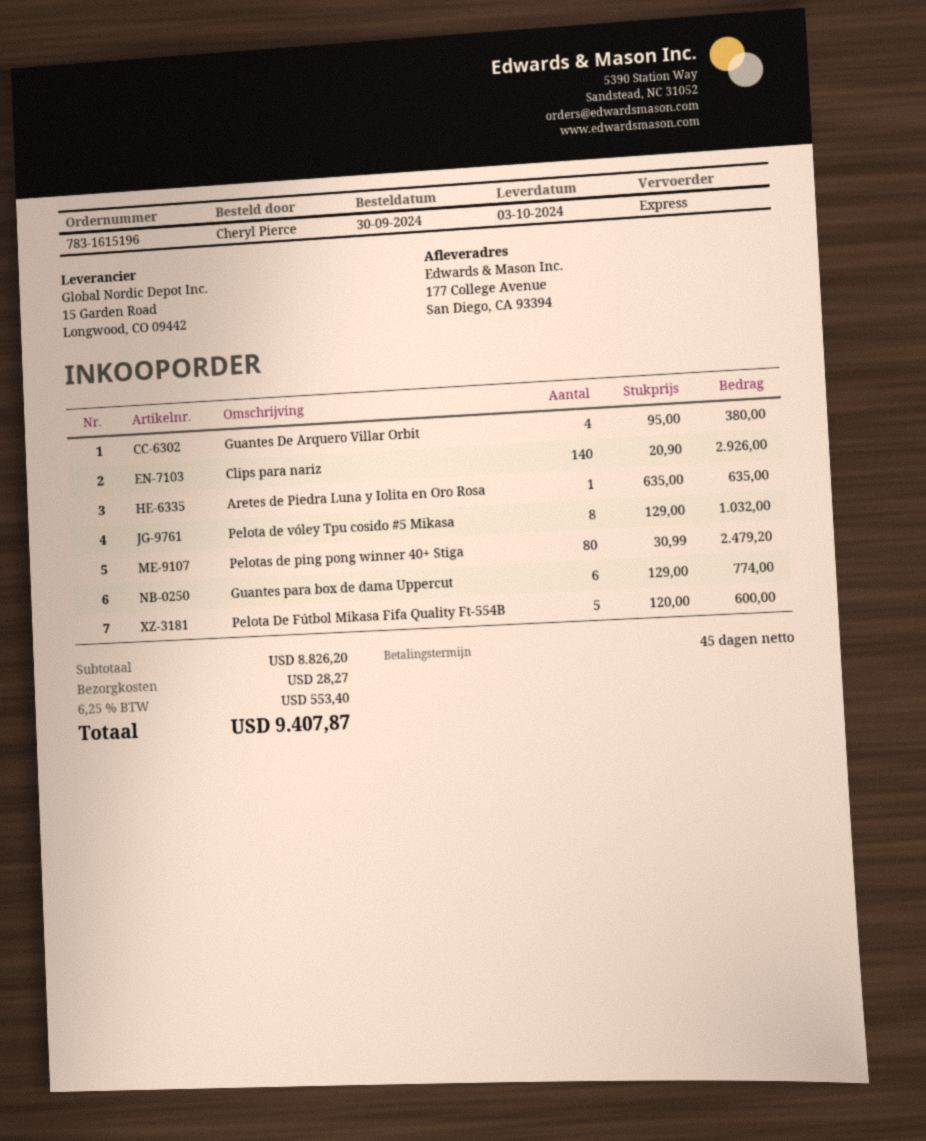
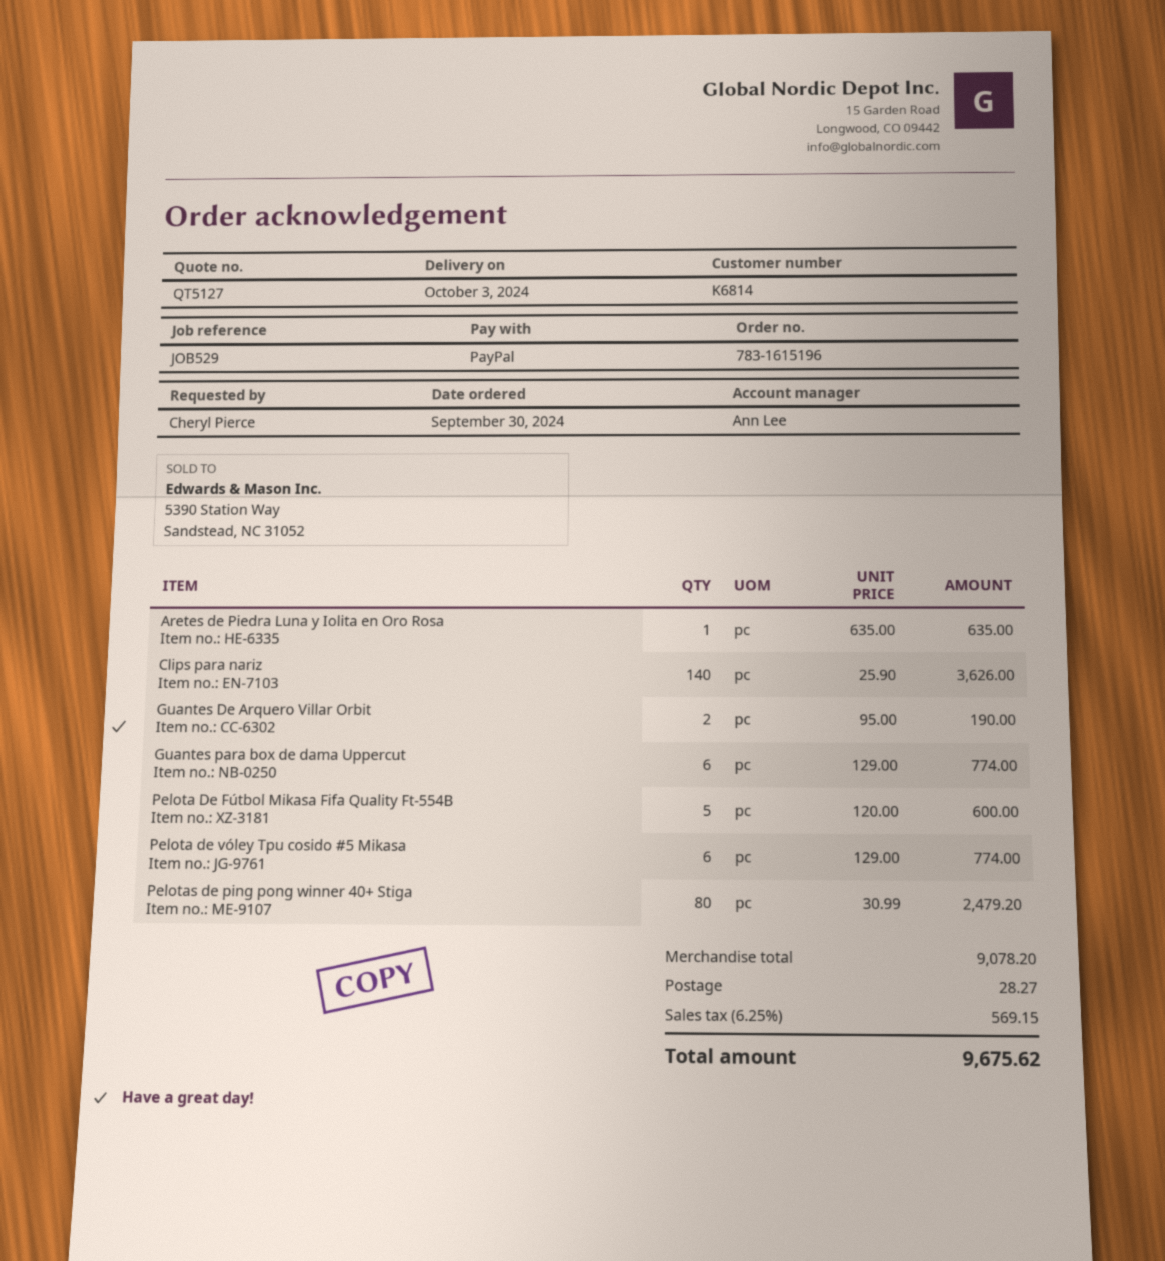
Guantes De Arquero Villar Orbit: 4 x 95.00 = 380.00 -> 2 x 95.00 = 190.00
Clips para nariz: 140 x 20.90 = 2926.00 -> 140 x 25.90 = 3626.00
Pelota de vóley Tpu cosido #5 Mikasa: 8 x 129.00 = 1032.00 -> 6 x 129.00 = 774.00
subtotal: 8826.20 -> 9078.20
tax: 6.25% = 553.40 -> 6.25% = 569.15
total: 9407.87 -> 9675.62

